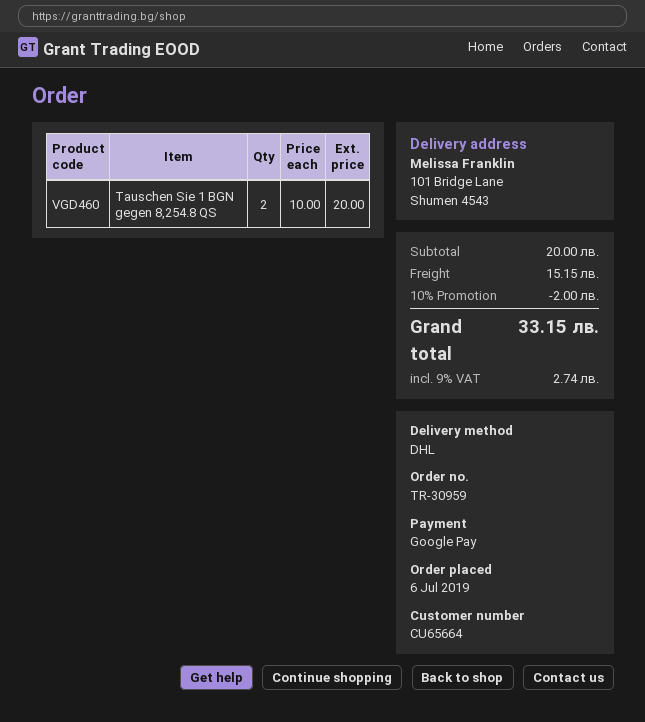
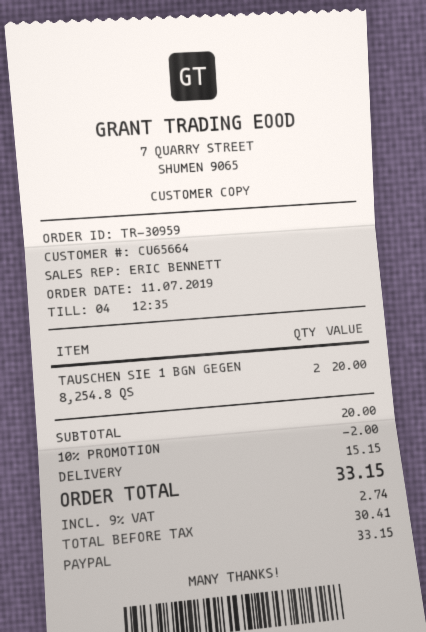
order date: 2019-07-06 -> 2019-07-11
payment method: Google Pay -> PayPal

